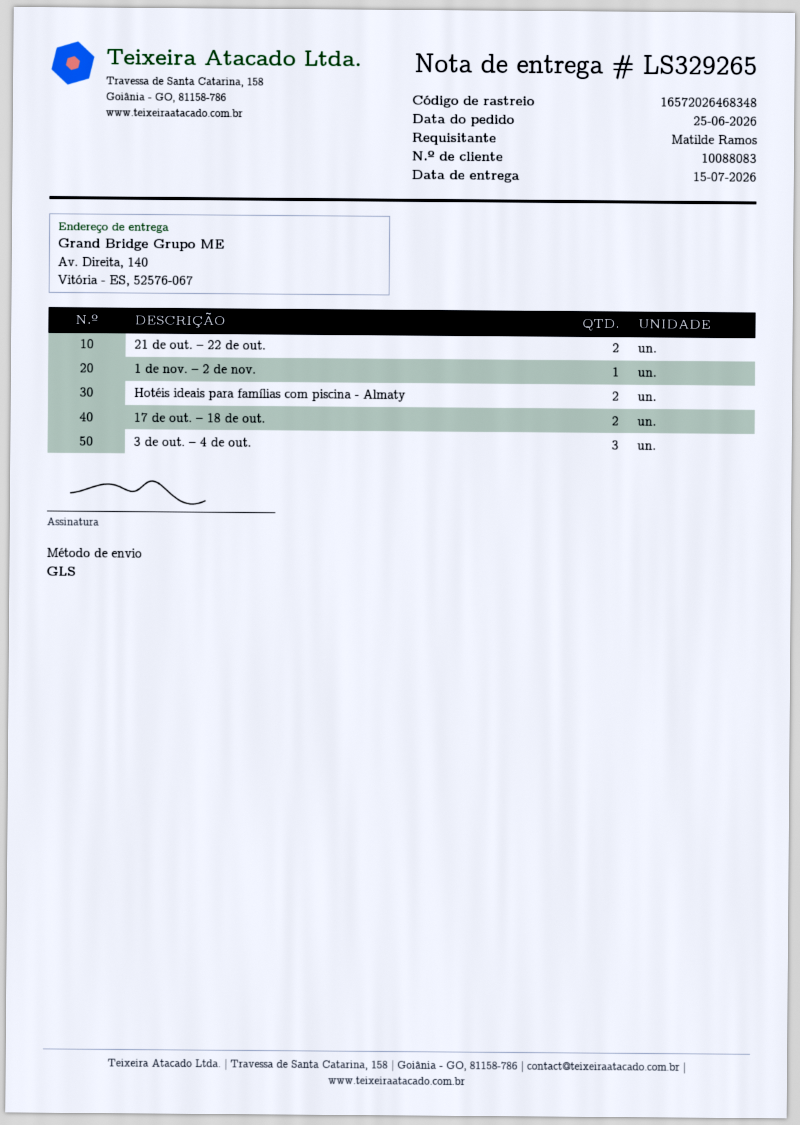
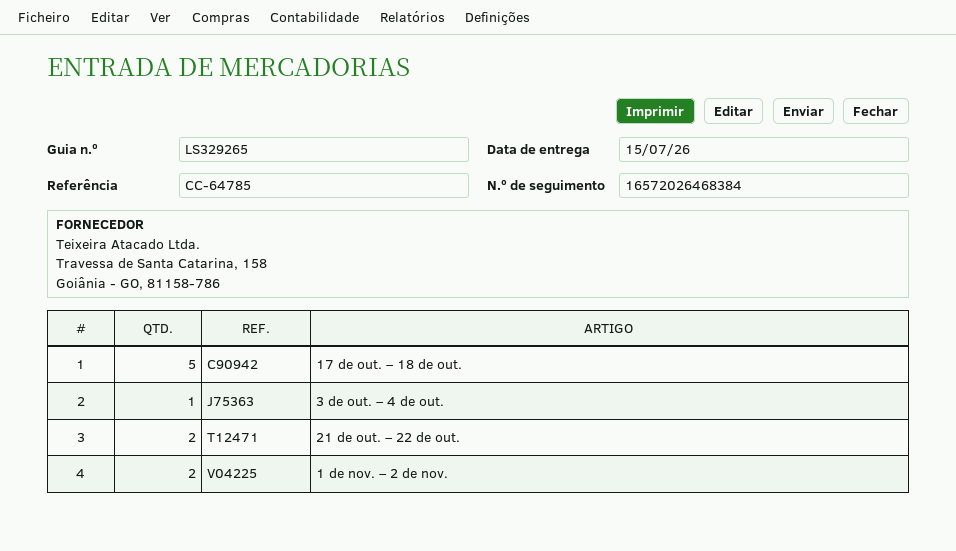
tracking number: 16572026468348 -> 16572026468384
1 de nov. – 2 de nov.: 1 -> 2
Hotéis ideais para famílias com piscina - Almaty: 2 -> none
17 de out. – 18 de out.: 2 -> 5
3 de out. – 4 de out.: 3 -> 1

